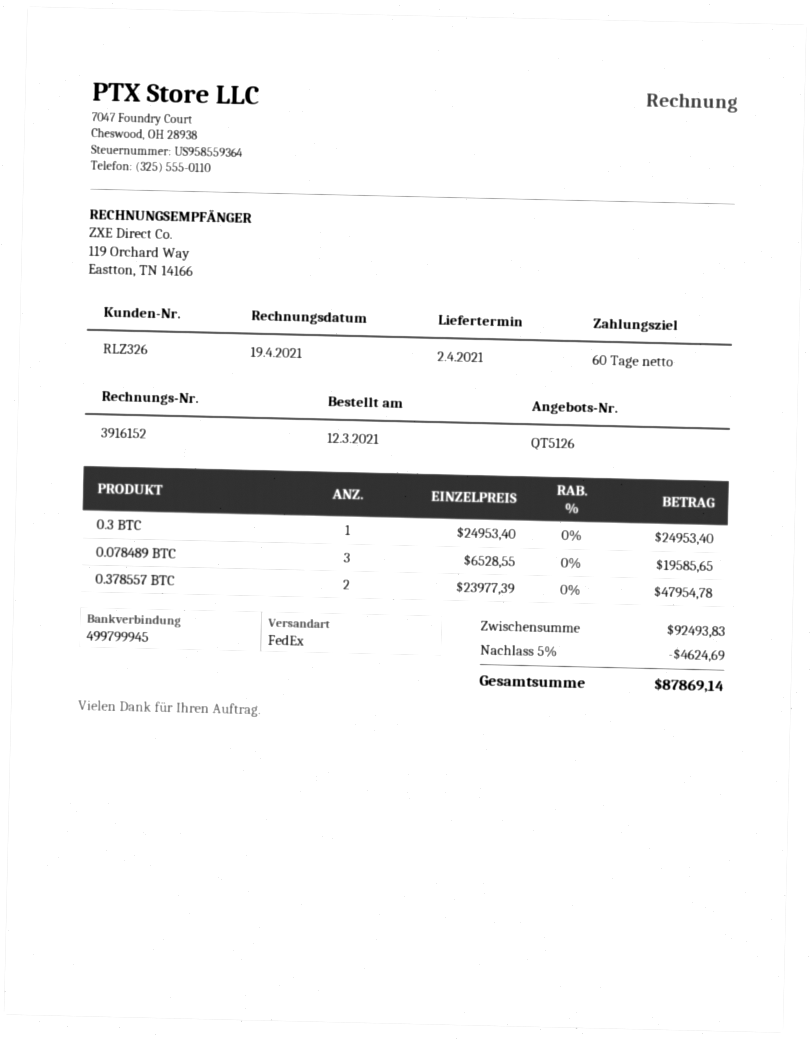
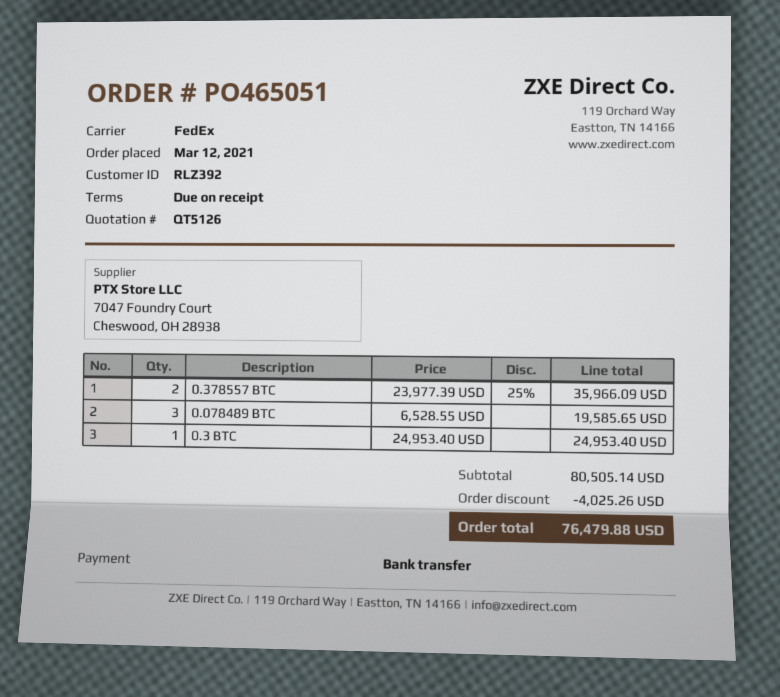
payment terms: 60 days -> on receipt
customer number: RLZ326 -> RLZ392
0.378557 BTC: 2 x 23977.39 = 47954.78 -> 2 x 23977.39 - 25% = 35966.09
subtotal: 92493.83 -> 80505.14
discount: 4624.69 -> 4025.26
total: 87869.14 -> 76479.88

